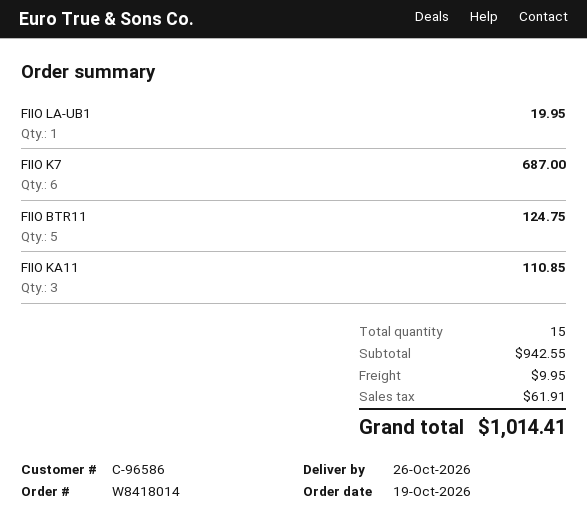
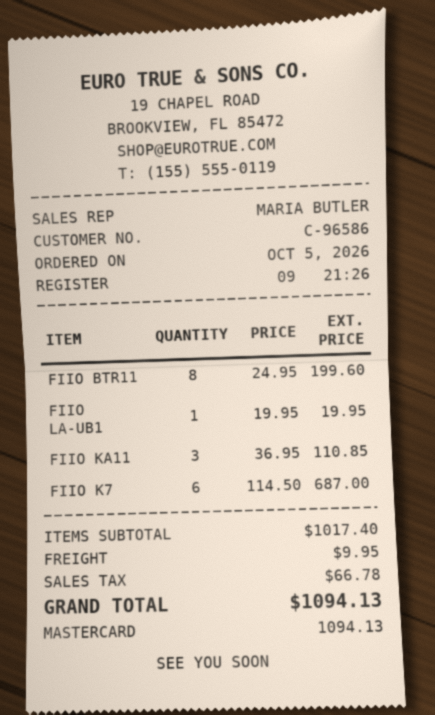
order date: 2026-10-19 -> 2026-10-05
FIIO BTR11: 5 for 124.75 -> 8 for 199.60
subtotal: 942.55 -> 1017.40
tax: 61.91 -> 66.78
total: 1014.41 -> 1094.13

